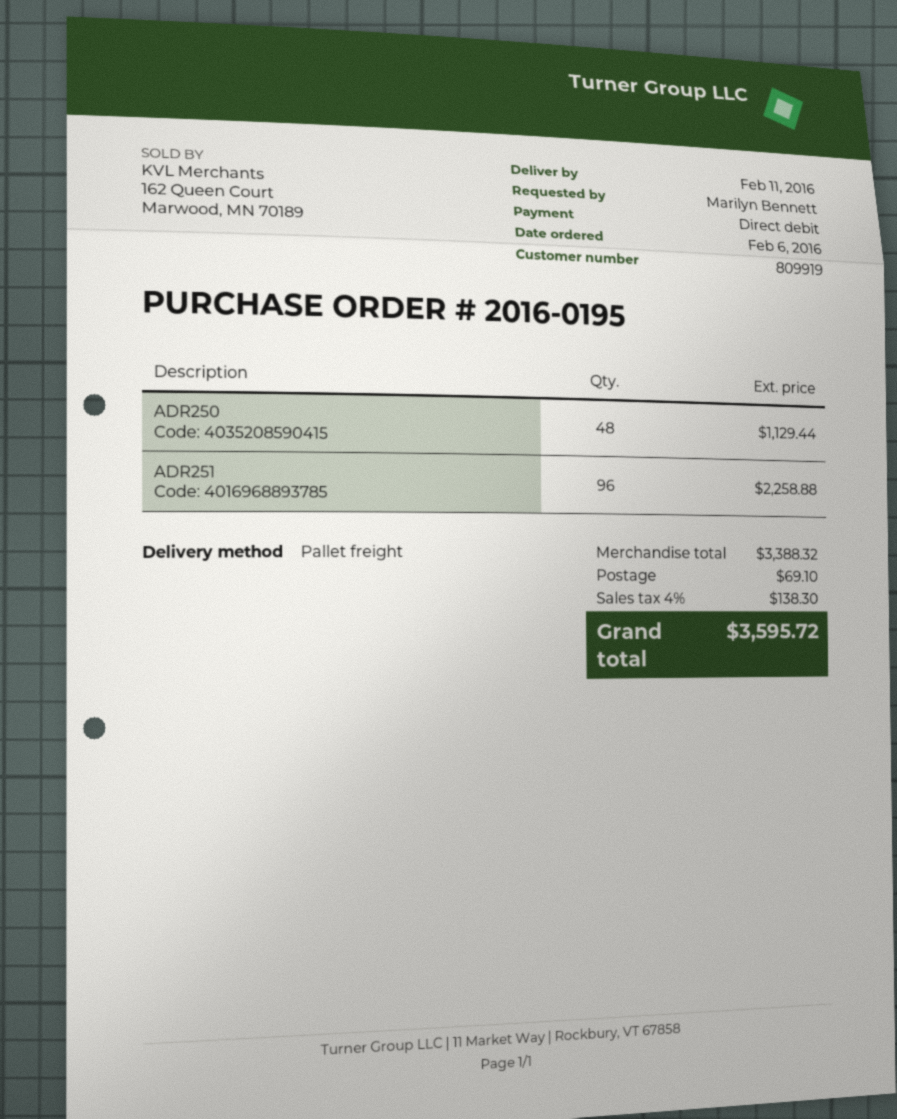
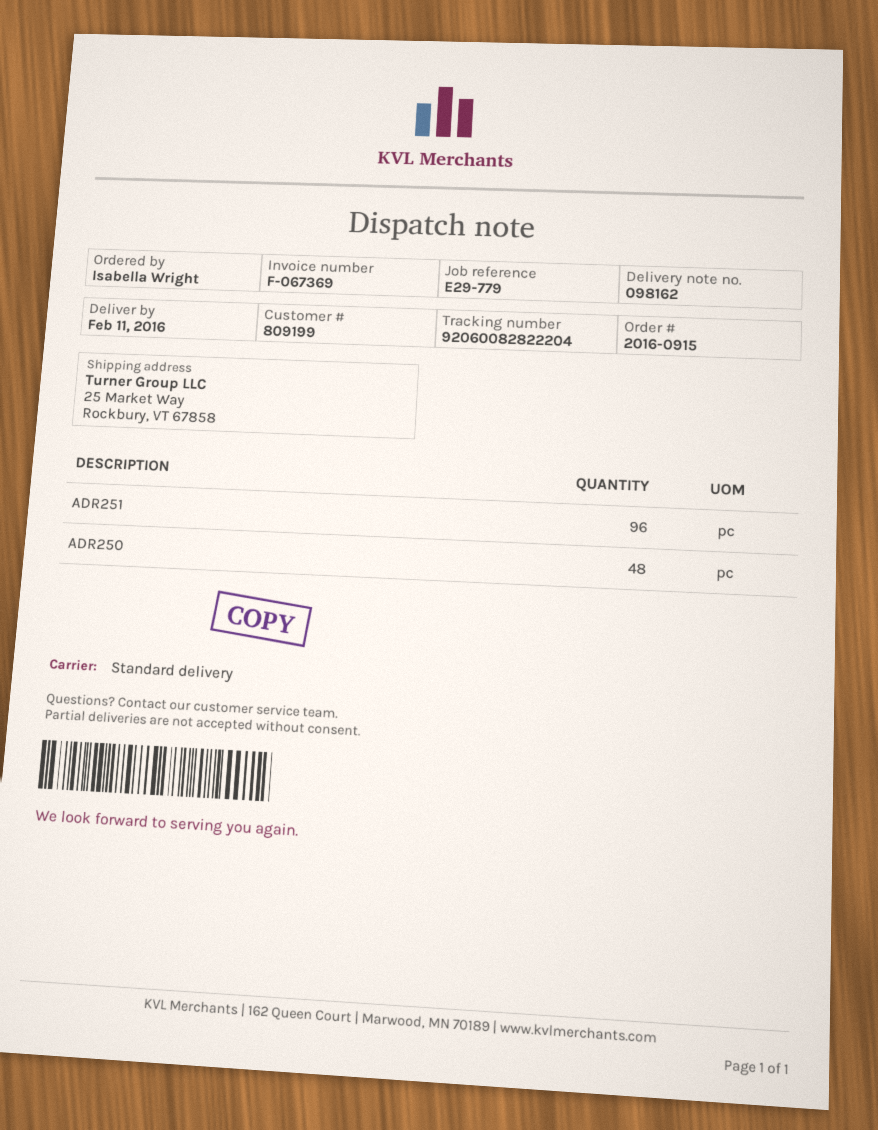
order number: 2016-0195 -> 2016-0915
customer number: 809919 -> 809199
ordered by: Marilyn Bennett -> Isabella Wright
shipping method: pallet freight -> standard

